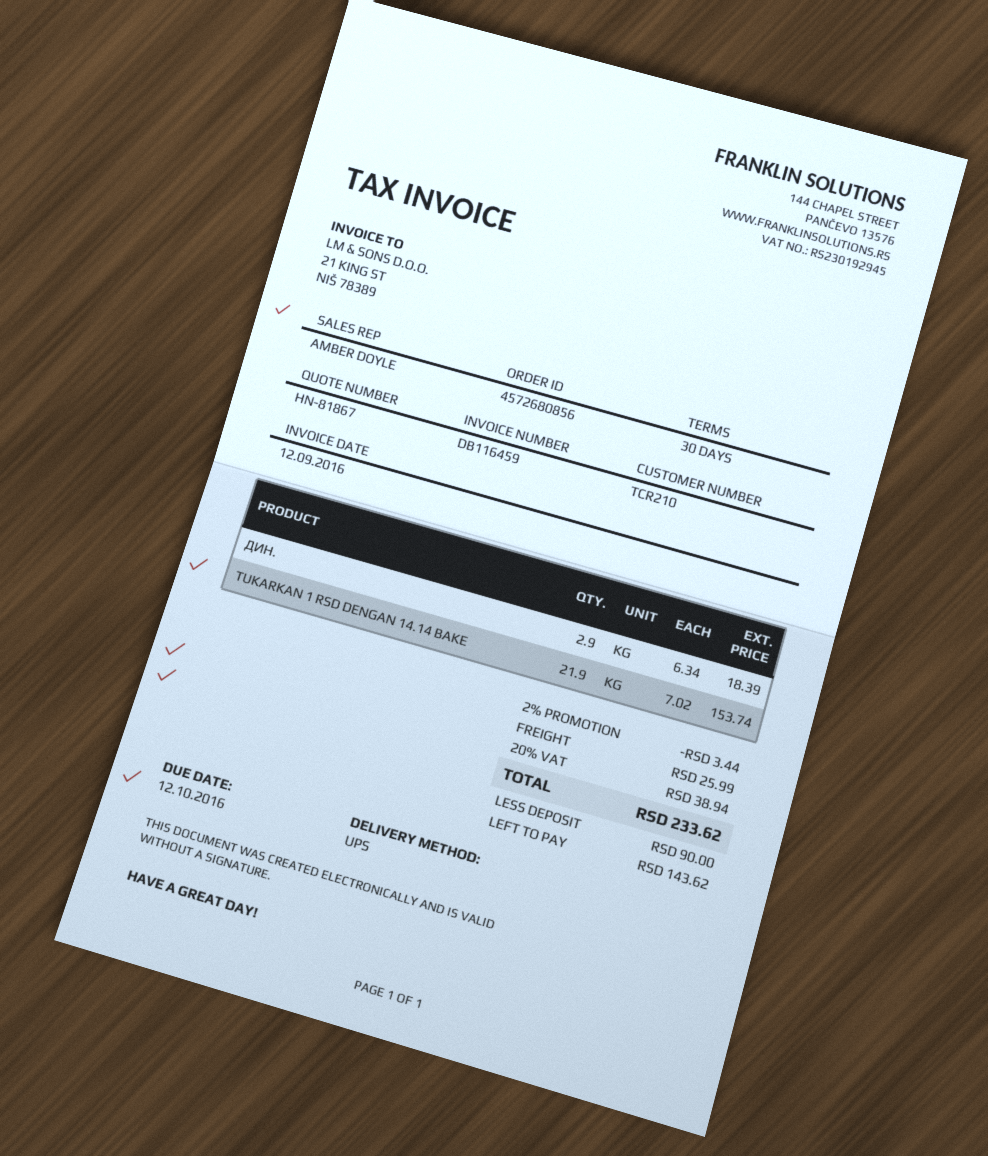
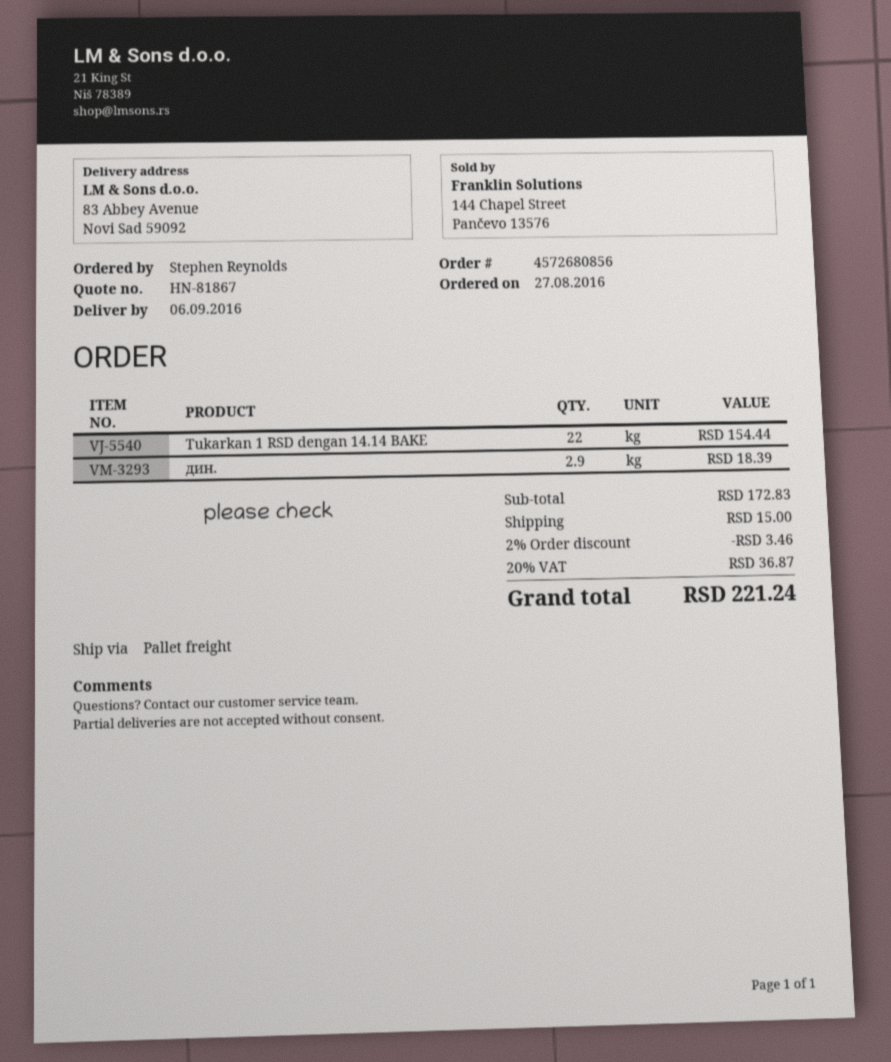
shipping method: UPS -> pallet freight
TUKARKAN 1 RSD DENGAN 14.14 BAKE: 21.9 for 153.74 -> 22 for 154.44
discount: 2% = 3.44 -> 2% = 3.46
shipping: 25.99 -> 15.00
tax: 20% = 38.94 -> 20% = 36.87
total: 233.62 -> 221.24

